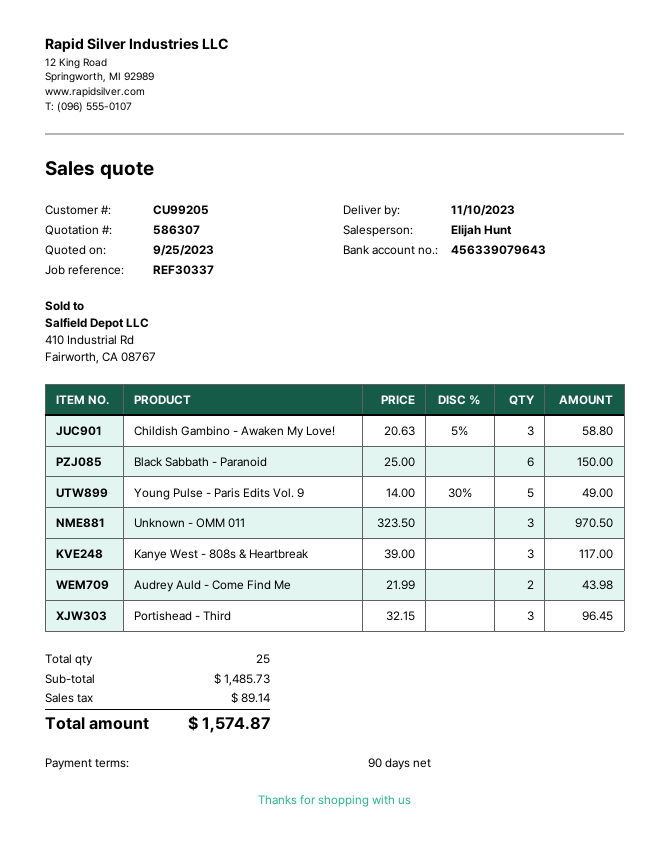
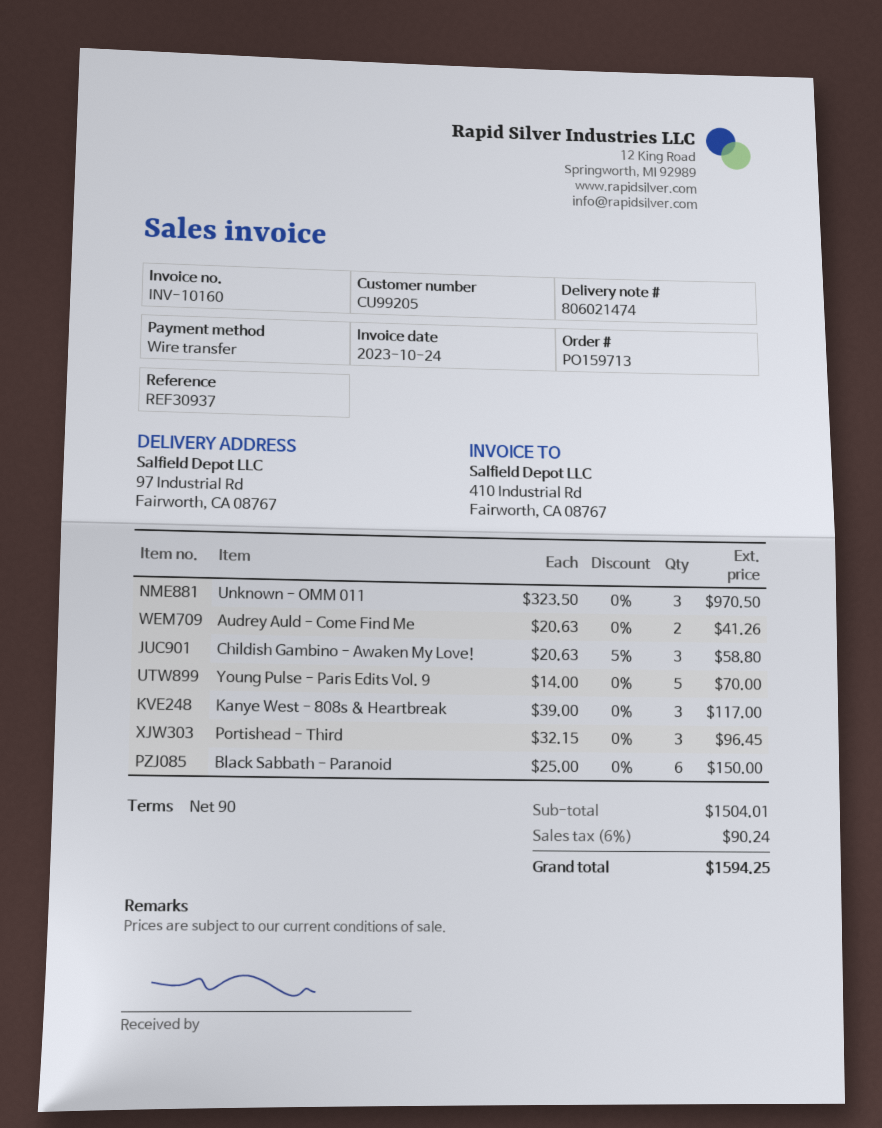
reference: REF30337 -> REF30937
Young Pulse - Paris Edits Vol. 9: 5 x 14.00 - 30% = 49.00 -> 5 x 14.00 = 70.00
Audrey Auld - Come Find Me: 2 x 21.99 = 43.98 -> 2 x 20.63 = 41.26
subtotal: 1485.73 -> 1504.01
tax: 89.14 -> 90.24
total: 1574.87 -> 1594.25

